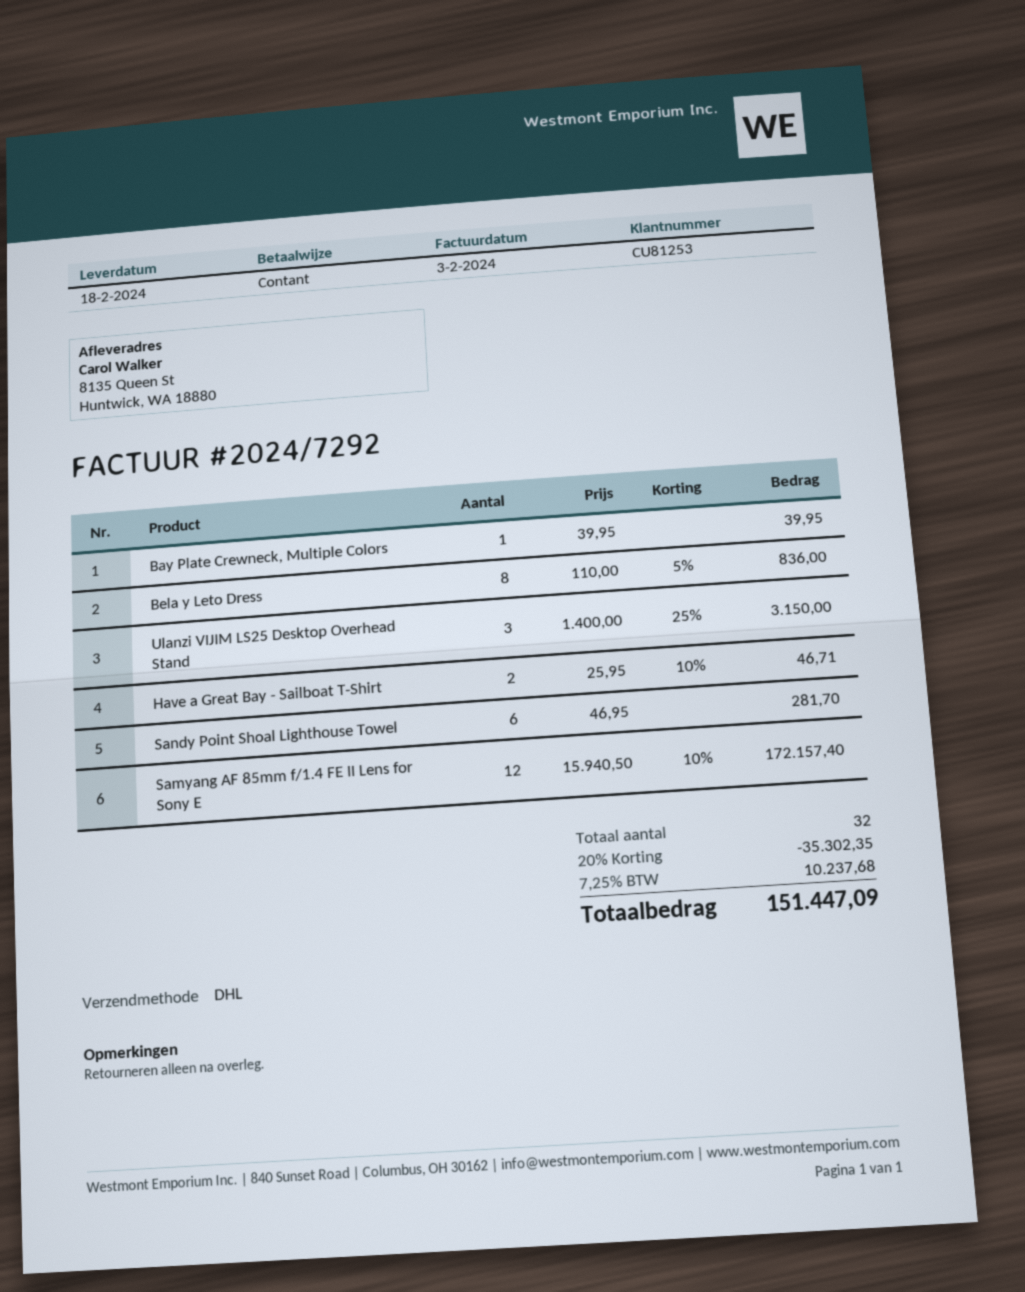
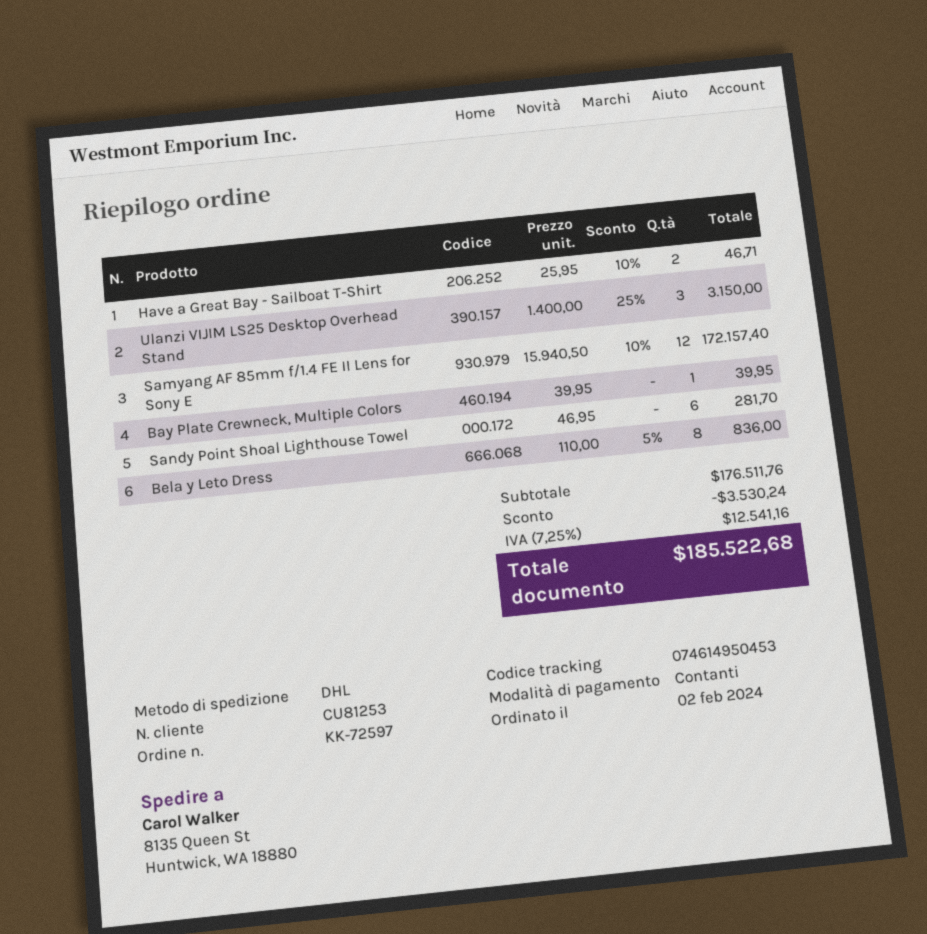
discount: 35302.35 -> 3530.24
tax: 7.25% = 10237.68 -> 7.25% = 12541.16
total: 151447.09 -> 185522.68

